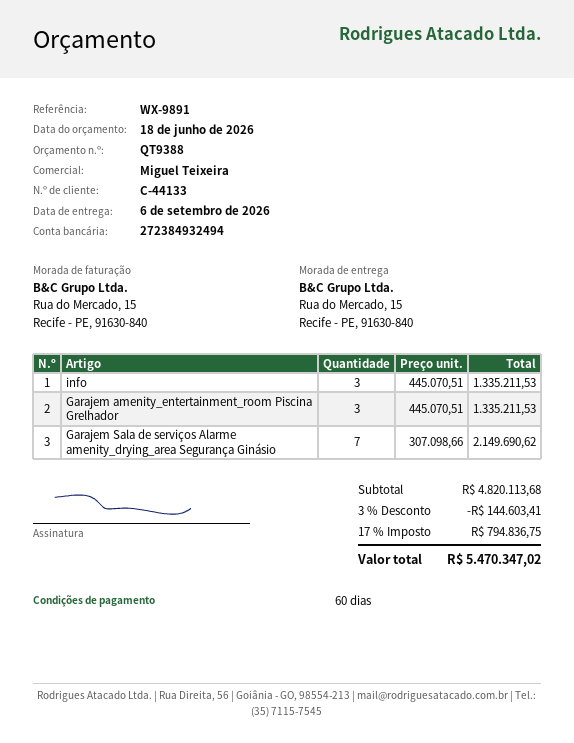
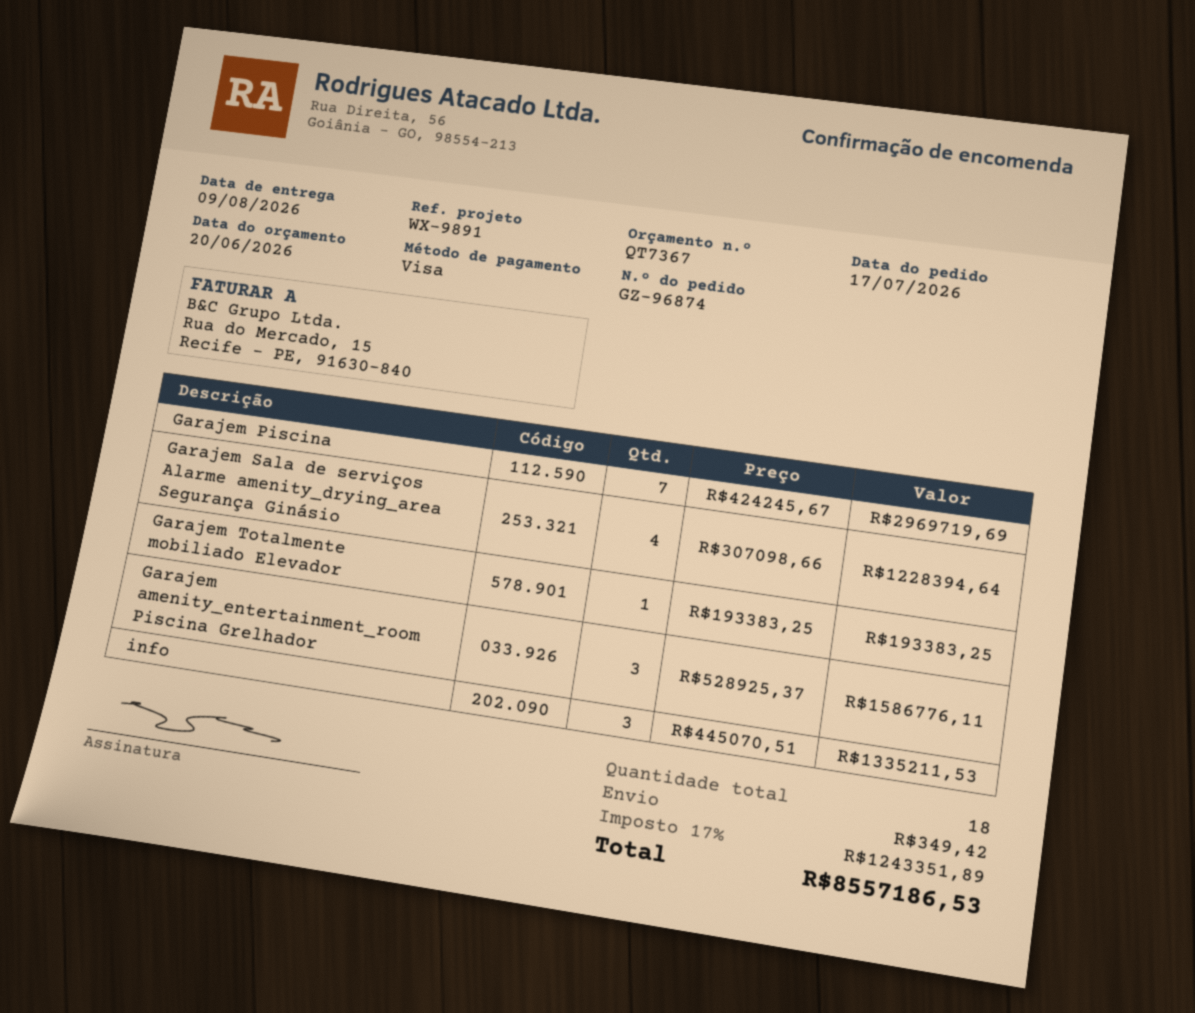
quote number: QT9388 -> QT7367
quote date: 2026-06-18 -> 2026-06-20
delivery date: 2026-09-06 -> 2026-08-09
Garajem amenity_entertainment_room Piscina Grelhador: 3 x 445070.51 = 1335211.53 -> 3 x 528925.37 = 1586776.11
Garajem Sala de serviços Alarme amenity_drying_area Segurança Ginásio: 7 x 307098.66 = 2149690.62 -> 4 x 307098.66 = 1228394.64
Garajem Piscina: none -> 7 x 424245.67 = 2969719.69
Garajem Totalmente mobiliado Elevador: none -> 1 x 193383.25 = 193383.25
discount: 3% = 144603.41 -> none
shipping: none -> 349.42
tax: 17% = 794836.75 -> 17% = 1243351.89
total: 5470347.02 -> 8557186.53

